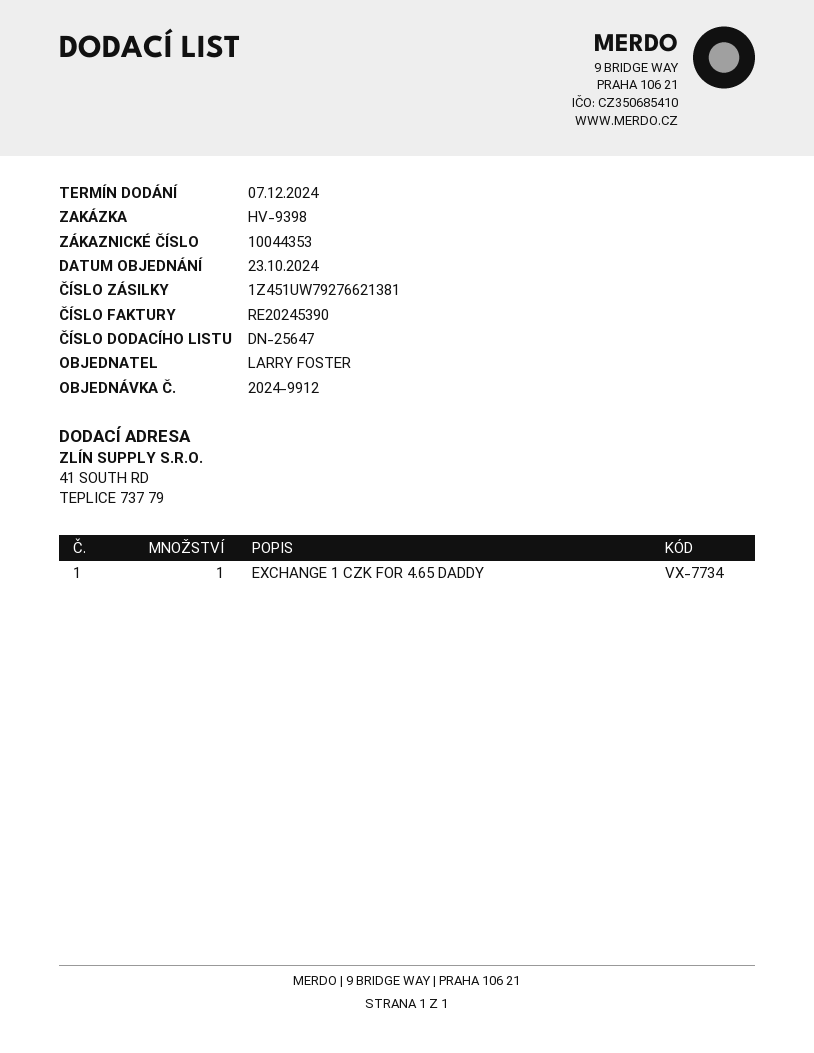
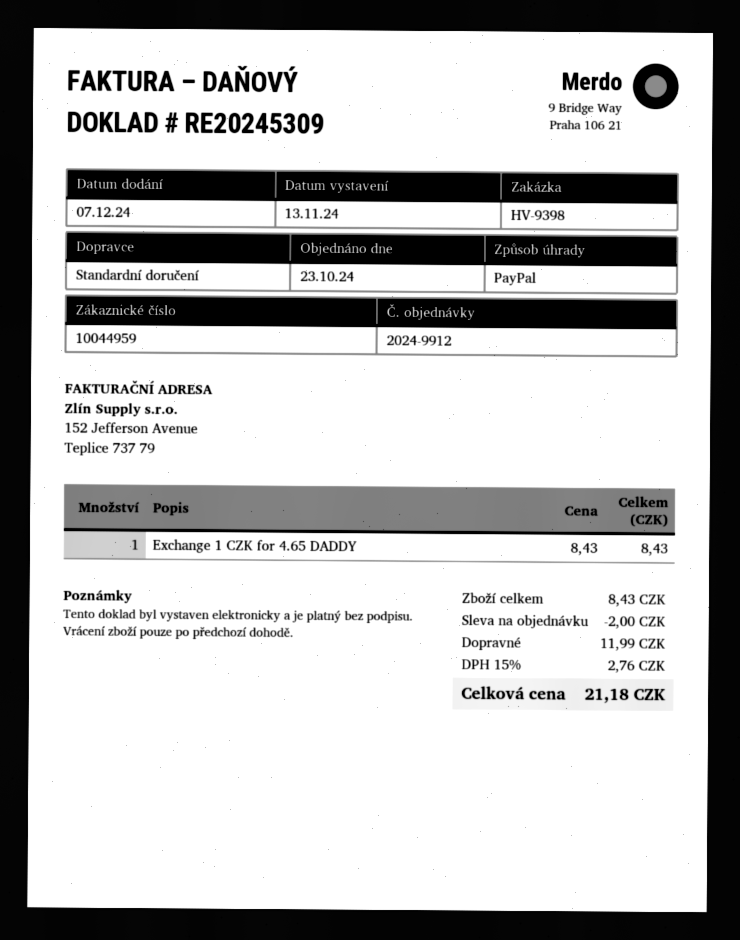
invoice number: RE20245390 -> RE20245309
customer number: 10044353 -> 10044959

